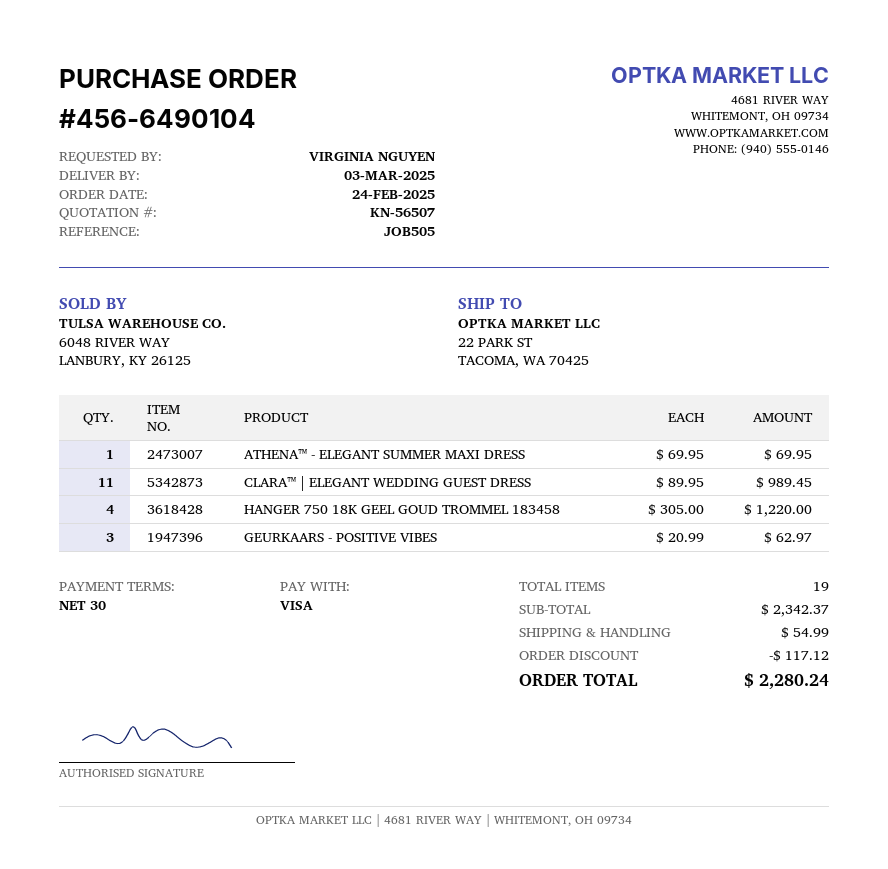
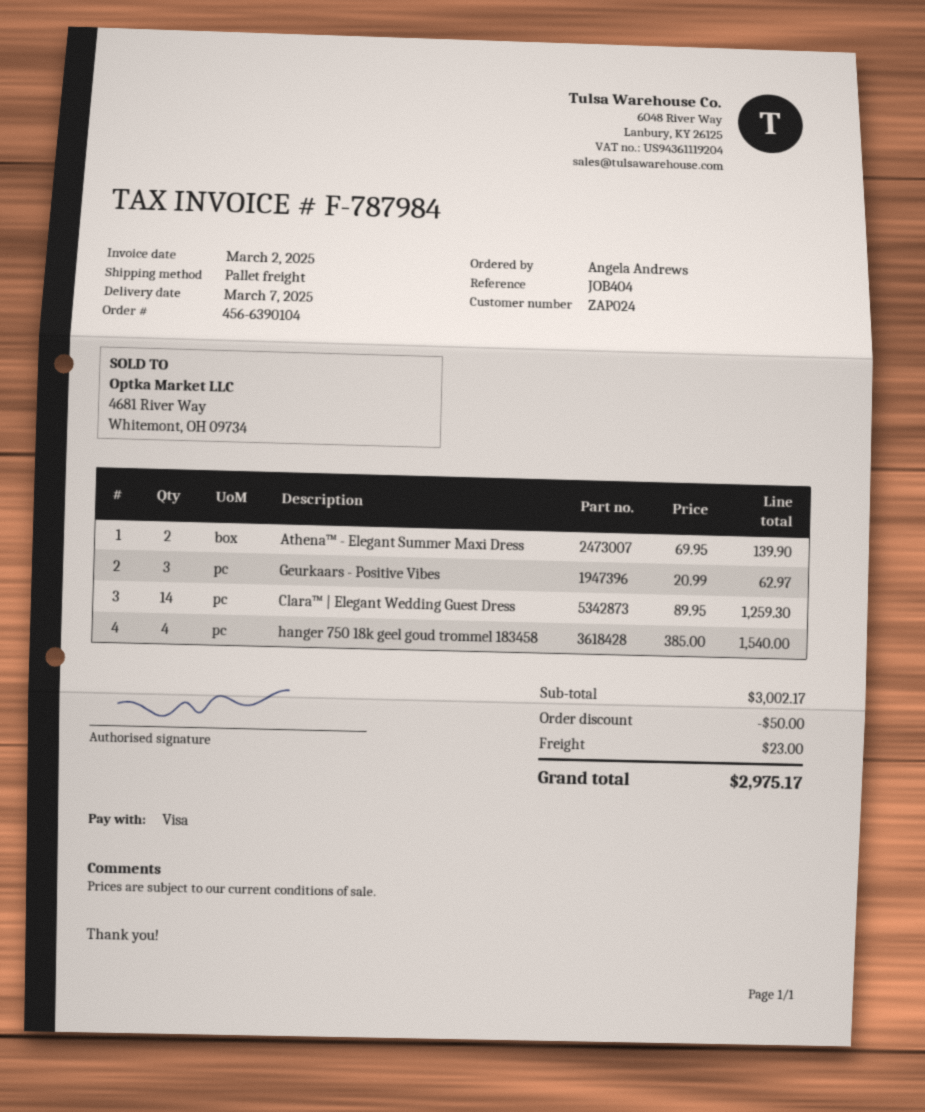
order number: 456-6490104 -> 456-6390104
delivery date: 2025-03-03 -> 2025-03-07
reference: JOB505 -> JOB404
ordered by: VIRGINIA NGUYEN -> Angela Andrews
ATHENA™ - ELEGANT SUMMER MAXI DRESS: 1 x 69.95 = 69.95 -> 2 x 69.95 = 139.90
CLARA™ | ELEGANT WEDDING GUEST DRESS: 11 x 89.95 = 989.45 -> 14 x 89.95 = 1259.30
HANGER 750 18K GEEL GOUD TROMMEL 183458: 4 x 305.00 = 1220.00 -> 4 x 385.00 = 1540.00
subtotal: 2342.37 -> 3002.17
discount: 117.12 -> 50.00
shipping: 54.99 -> 23.00
total: 2280.24 -> 2975.17

